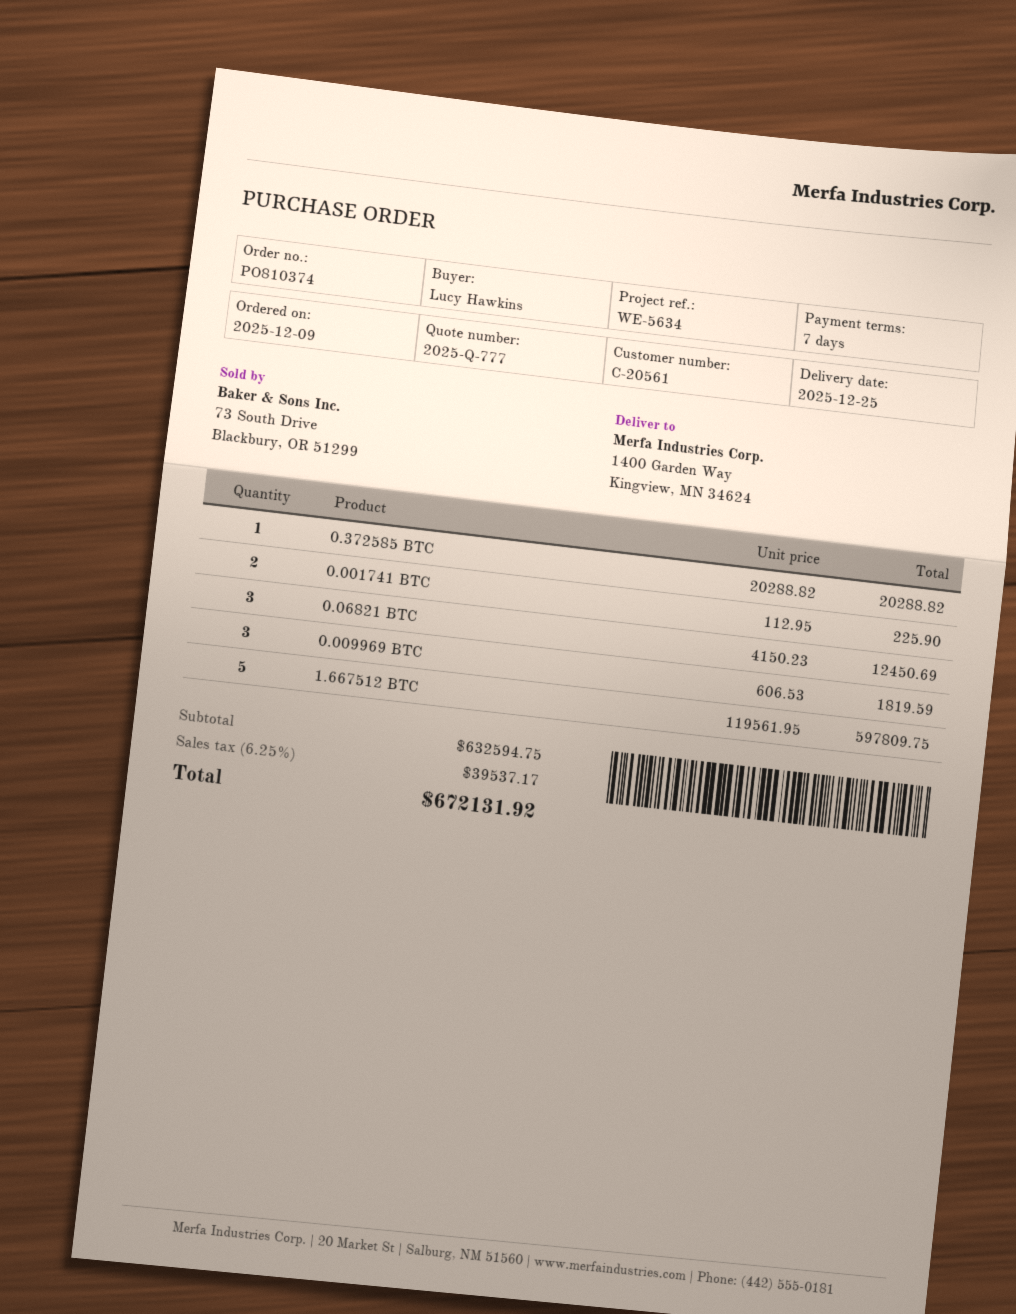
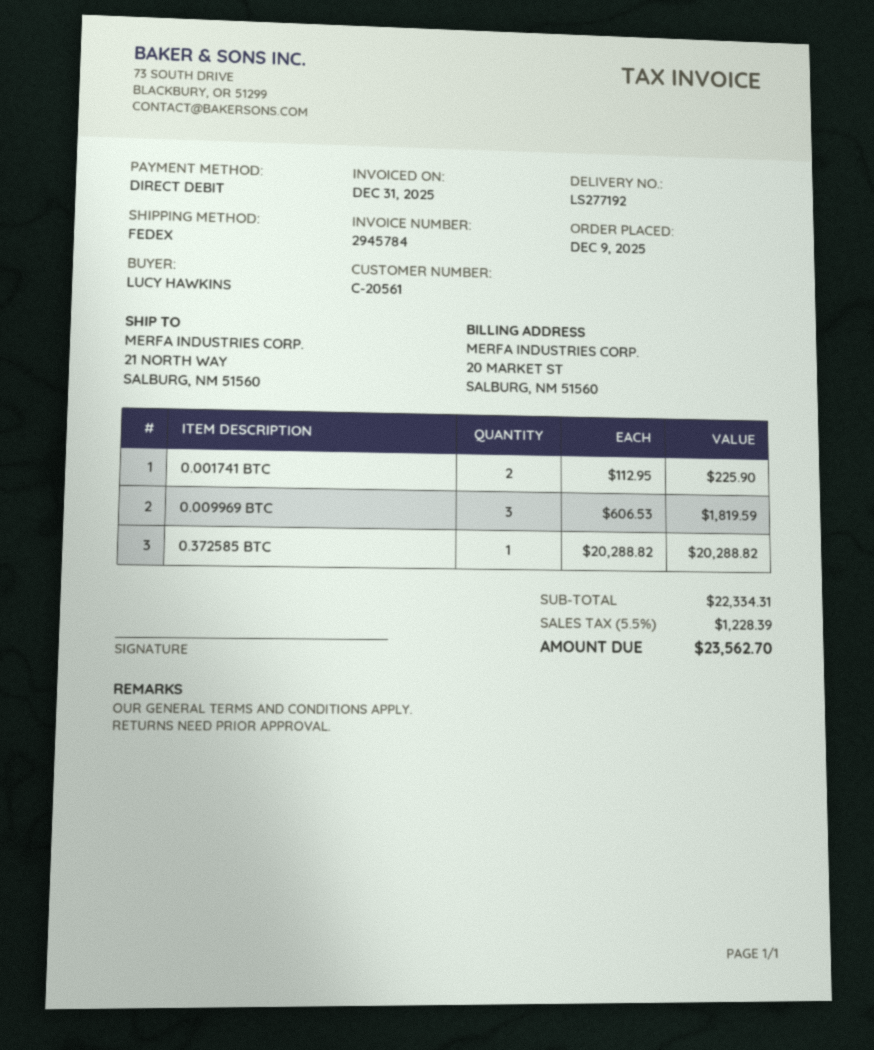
ship to: 1400 Garden Way, Kingview, MN 34624 -> 21 NORTH WAY, SALBURG, NM 51560
0.06821 BTC: 3 x 4150.23 = 12450.69 -> none
1.667512 BTC: 5 x 119561.95 = 597809.75 -> none
subtotal: 632594.75 -> 22334.31
tax: 6.25% = 39537.17 -> 5.5% = 1228.39
total: 672131.92 -> 23562.70

